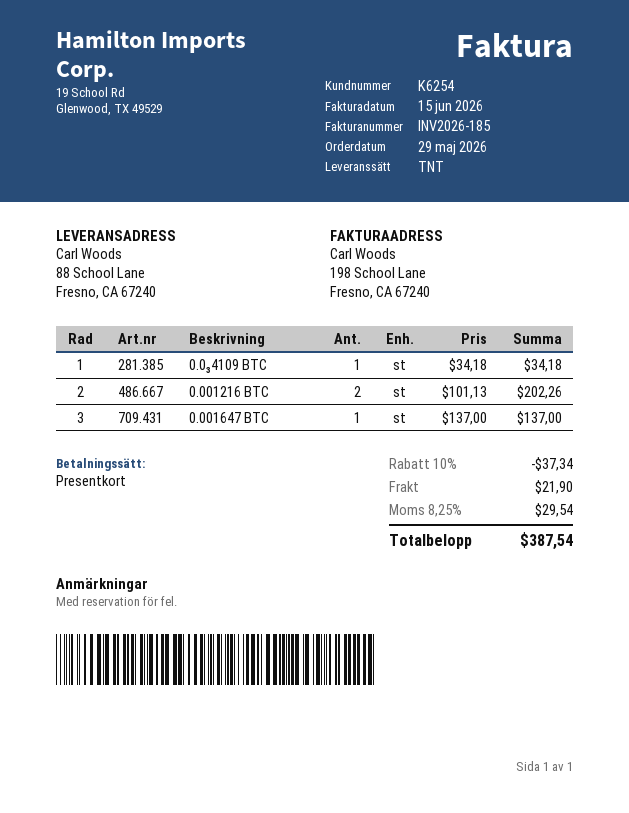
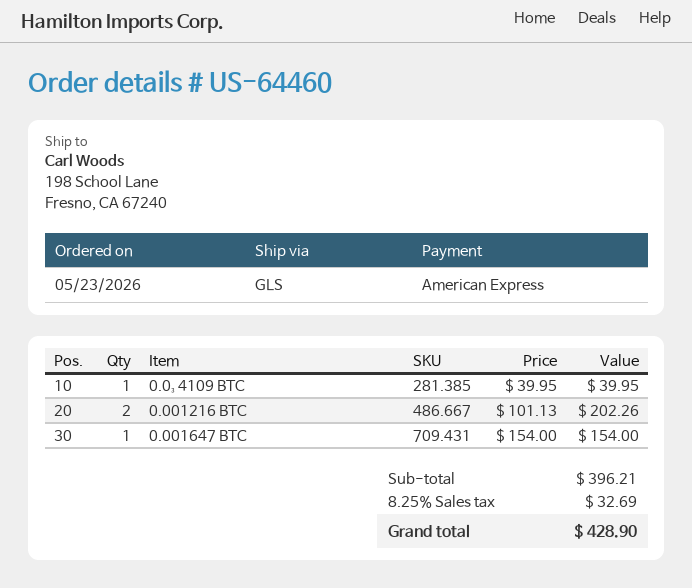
order date: 2026-05-29 -> 2026-05-23
payment method: gift card -> American Express
shipping method: TNT -> GLS
ship to: 88 School Lane, Fresno, CA 67240 -> 198 School Lane, Fresno, CA 67240
0.0₃4109 BTC: 1 x 34.18 = 34.18 -> 1 x 39.95 = 39.95
0.001647 BTC: 1 x 137.00 = 137.00 -> 1 x 154.00 = 154.00
discount: 10% = 37.34 -> none
shipping: 21.90 -> none
tax: 8.25% = 29.54 -> 8.25% = 32.69
total: 387.54 -> 428.90

